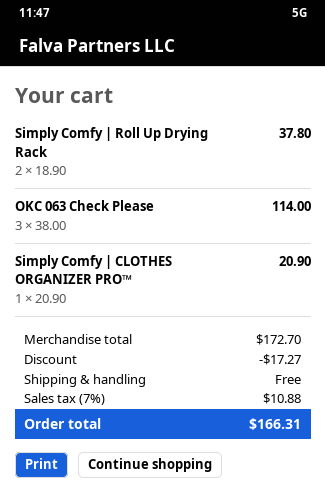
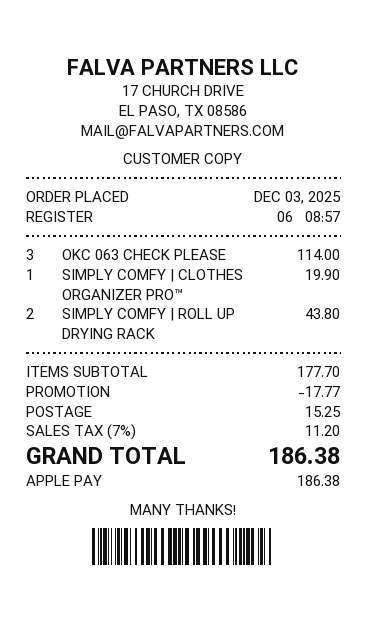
Simply Comfy | Roll Up Drying Rack: 2 for 37.80 -> 2 for 43.80
Simply Comfy | CLOTHES ORGANIZER PRO™: 1 for 20.90 -> 1 for 19.90
subtotal: 172.70 -> 177.70
discount: 17.27 -> 17.77
shipping: 0.00 -> 15.25
tax: 7% = 10.88 -> 7% = 11.20
total: 166.31 -> 186.38

